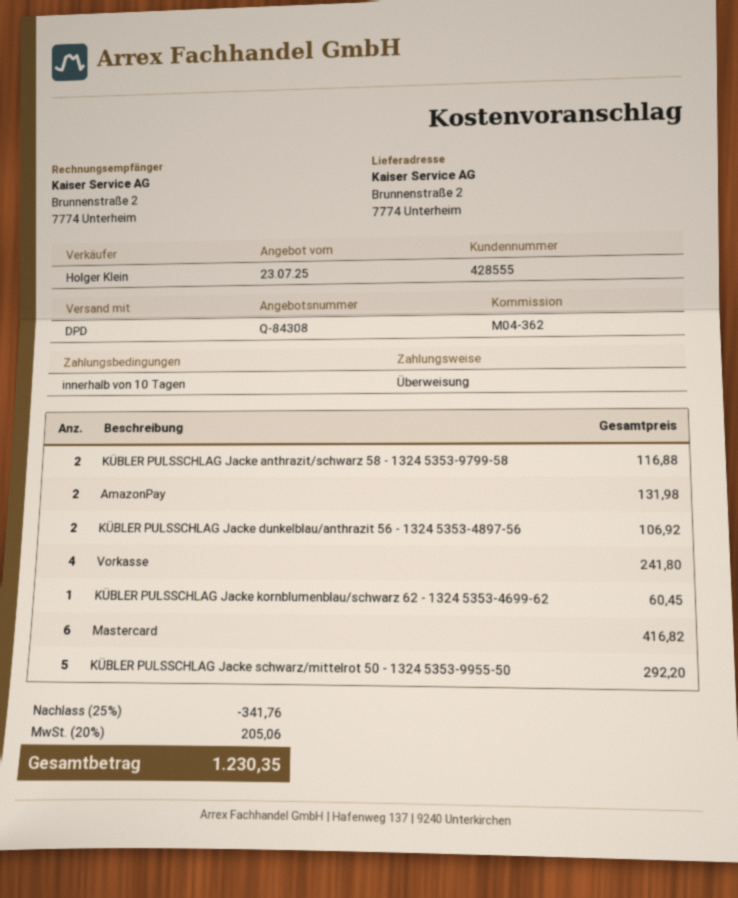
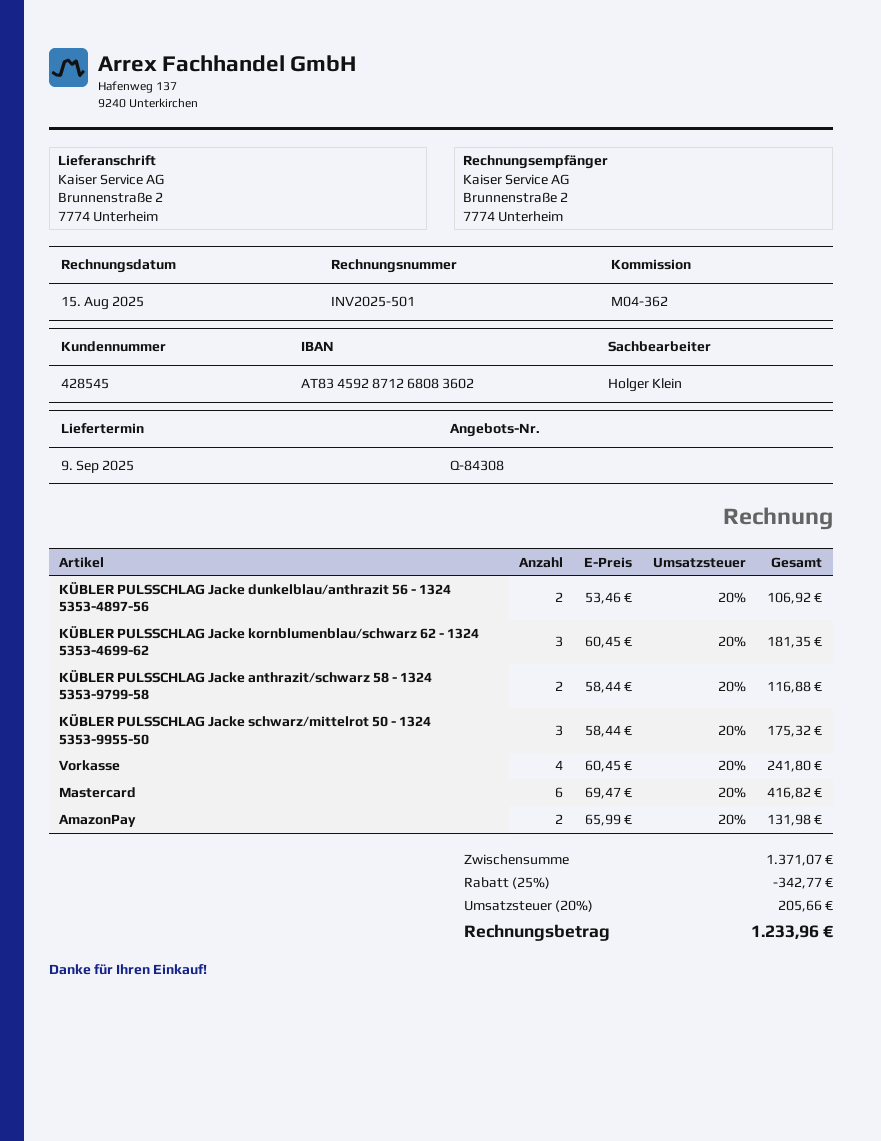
customer number: 428555 -> 428545
KÜBLER PULSSCHLAG Jacke kornblumenblau/schwarz 62 - 1324 5353-4699-62: 1 for 60.45 -> 3 for 181.35
KÜBLER PULSSCHLAG Jacke schwarz/mittelrot 50 - 1324 5353-9955-50: 5 for 292.20 -> 3 for 175.32
discount: 25% = 341.76 -> 25% = 342.77
tax: 20% = 205.06 -> 20% = 205.66
total: 1230.35 -> 1233.96

